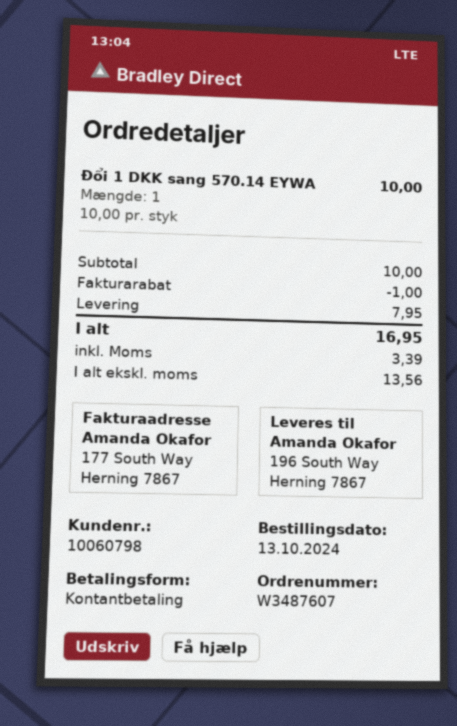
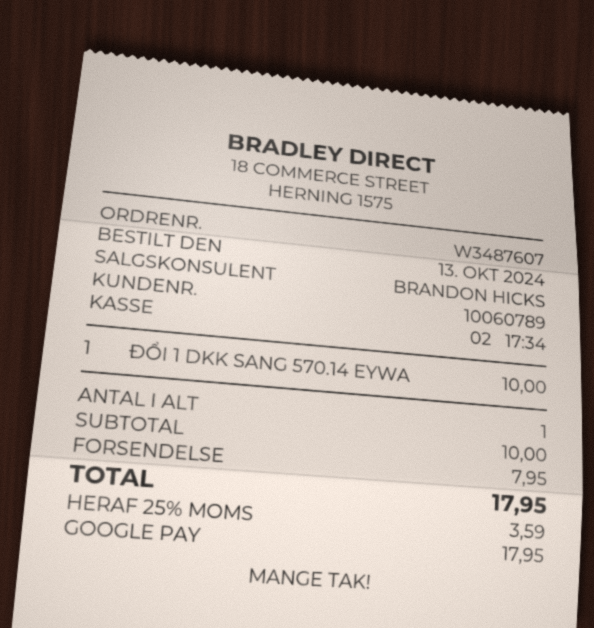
customer number: 10060798 -> 10060789
payment method: cash -> Google Pay
discount: 1.00 -> none
tax: 3.39 -> 3.59
total: 16.95 -> 17.95

